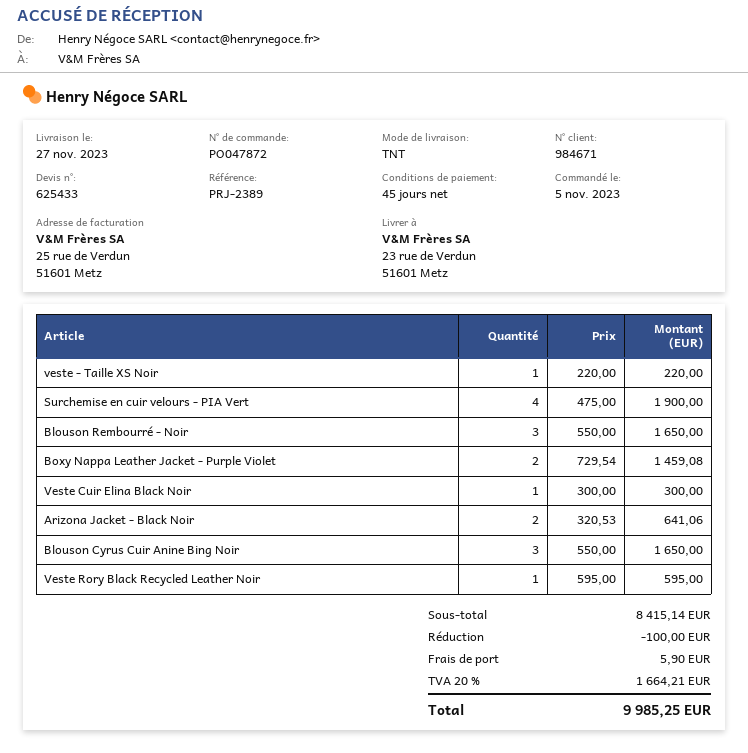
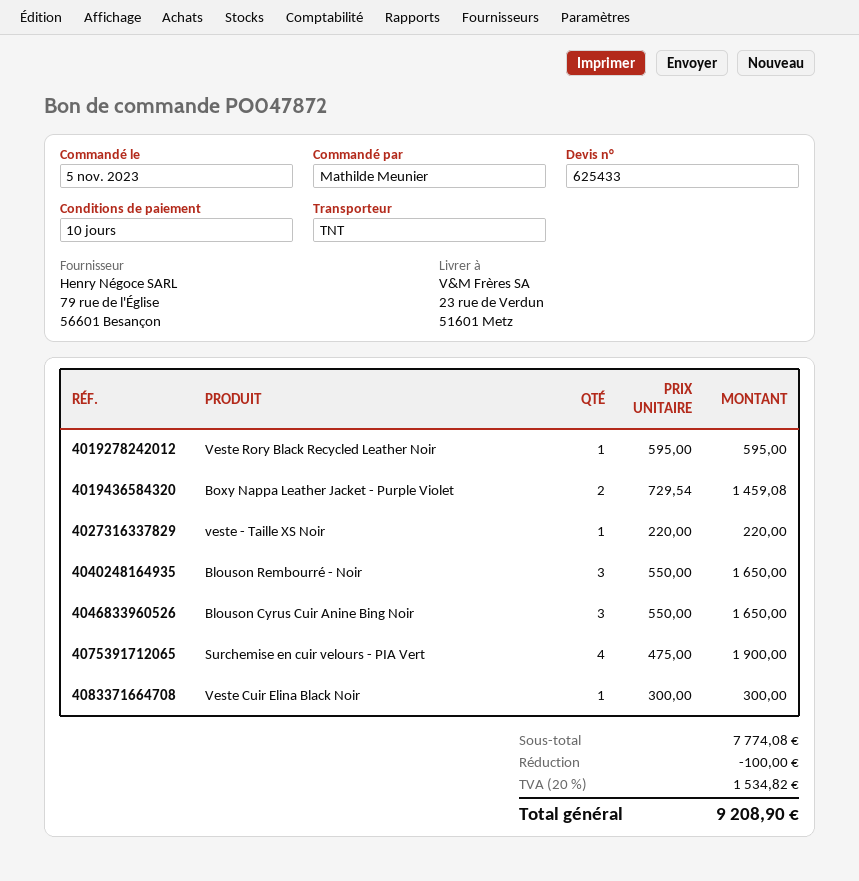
payment terms: 45 days -> 10 days
Arizona Jacket - Black Noir: 2 x 320.53 = 641.06 -> none
subtotal: 8415.14 -> 7774.08
shipping: 5.90 -> none
tax: 20% = 1664.21 -> 20% = 1534.82
total: 9985.25 -> 9208.90

